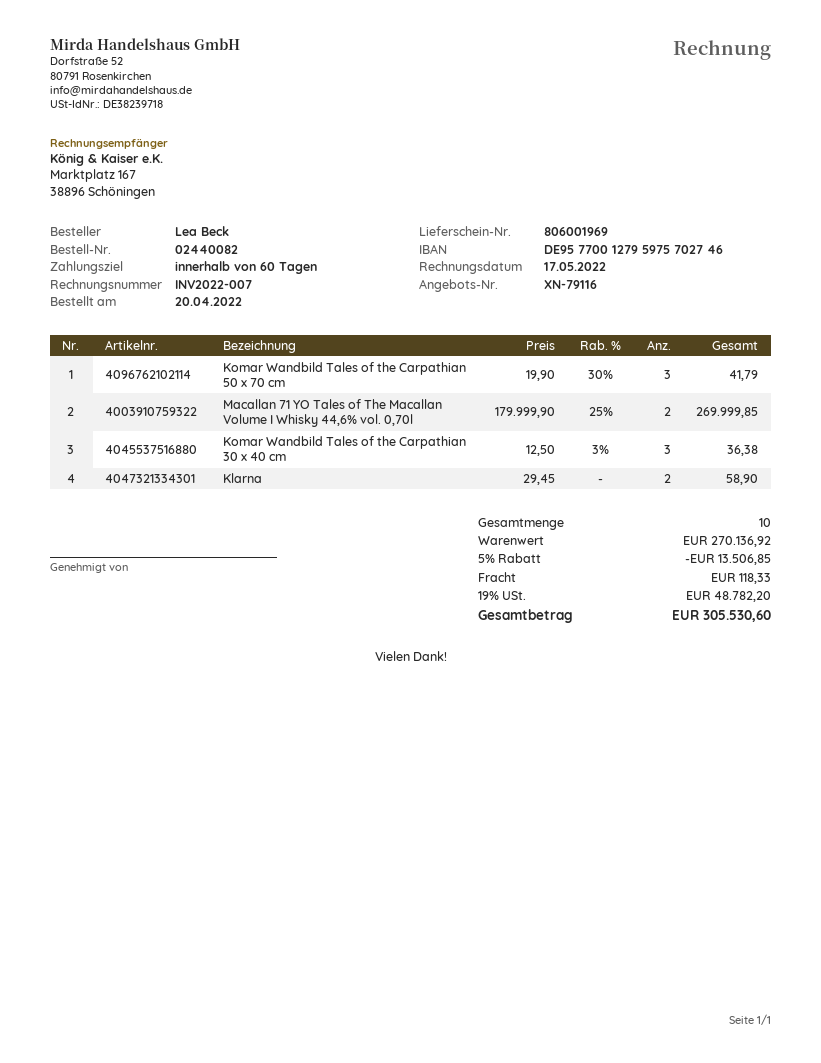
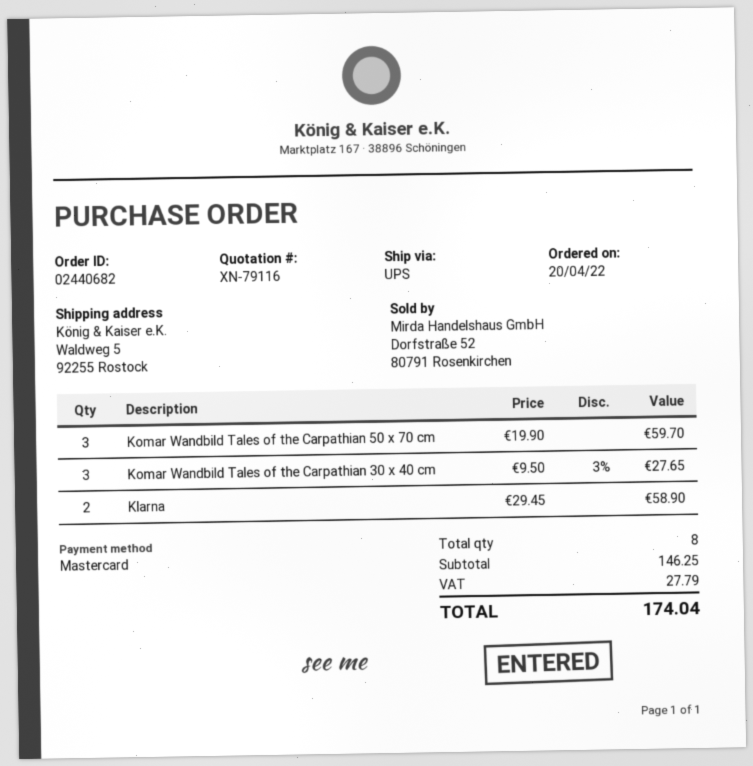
order number: 02440082 -> 02440682
Komar Wandbild Tales of the Carpathian 50 x 70 cm: 3 x 19.90 - 30% = 41.79 -> 3 x 19.90 = 59.70
Macallan 71 YO Tales of The Macallan Volume I Whisky 44,6% vol. 0,70l: 2 x 179999.90 - 25% = 269999.85 -> none
Komar Wandbild Tales of the Carpathian 30 x 40 cm: 3 x 12.50 - 3% = 36.38 -> 3 x 9.50 - 3% = 27.65
total quantity: 10 -> 8
subtotal: 270136.92 -> 146.25
discount: 5% = 13506.85 -> none
shipping: 118.33 -> none
tax: 48782.20 -> 27.79
total: 305530.60 -> 174.04

